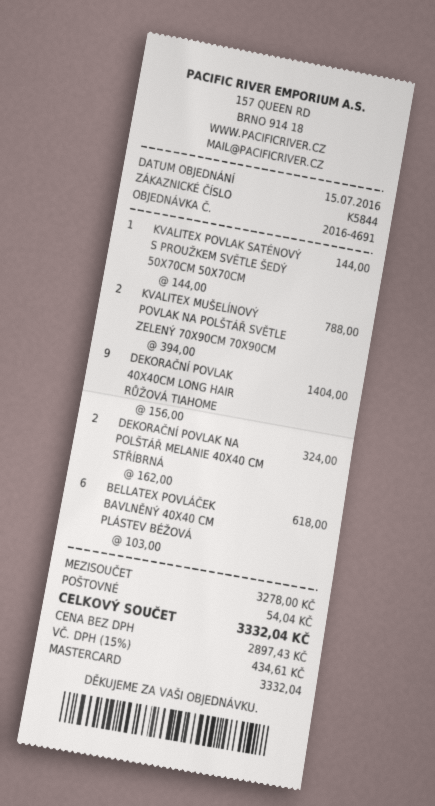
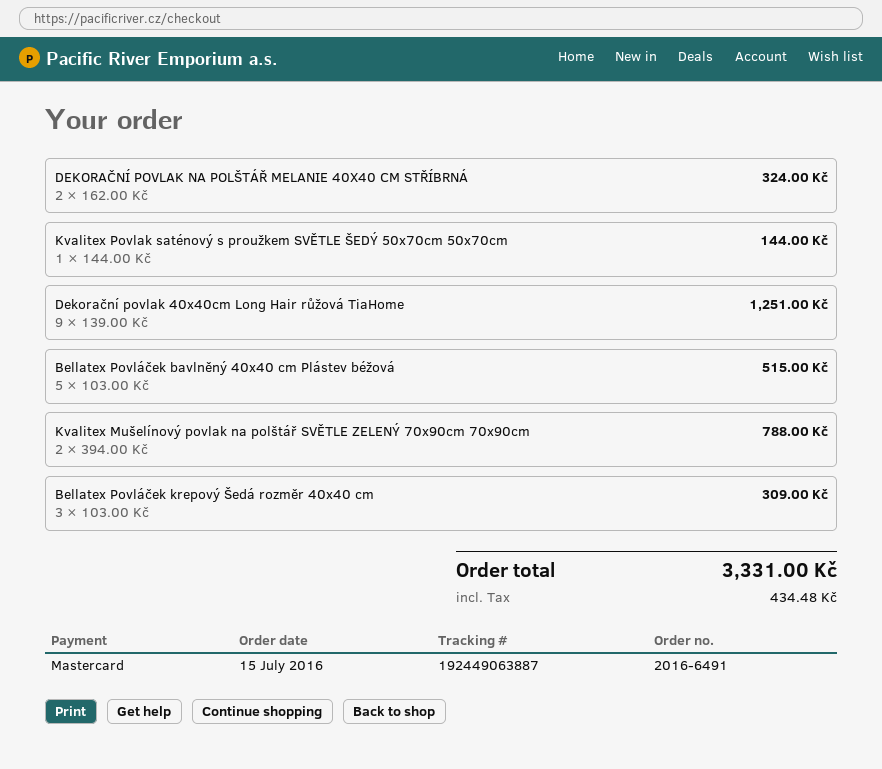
order number: 2016-4691 -> 2016-6491
DEKORAČNÍ POVLAK 40X40CM LONG HAIR RŮŽOVÁ TIAHOME: 9 x 156.00 = 1404.00 -> 9 x 139.00 = 1251.00
BELLATEX POVLÁČEK BAVLNĚNÝ 40X40 CM PLÁSTEV BÉŽOVÁ: 6 x 103.00 = 618.00 -> 5 x 103.00 = 515.00
Bellatex Povláček krepový Šedá rozměr 40x40 cm: none -> 3 x 103.00 = 309.00
shipping: 54.04 -> none
tax: 434.61 -> 434.48
total: 3332.04 -> 3331.00

